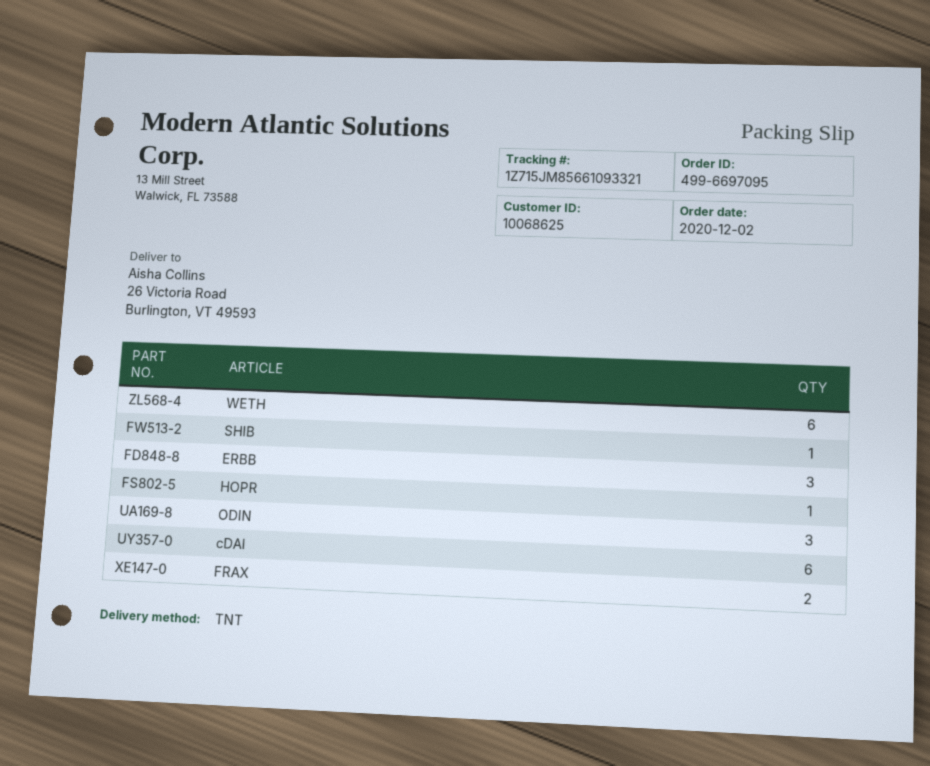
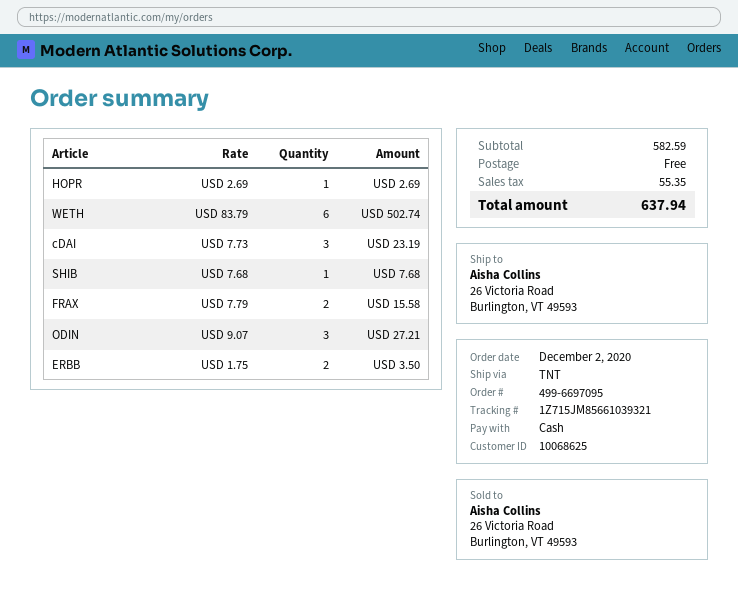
tracking number: 1Z715JM85661093321 -> 1Z715JM85661039321
ERBB: 3 -> 2
cDAI: 6 -> 3

